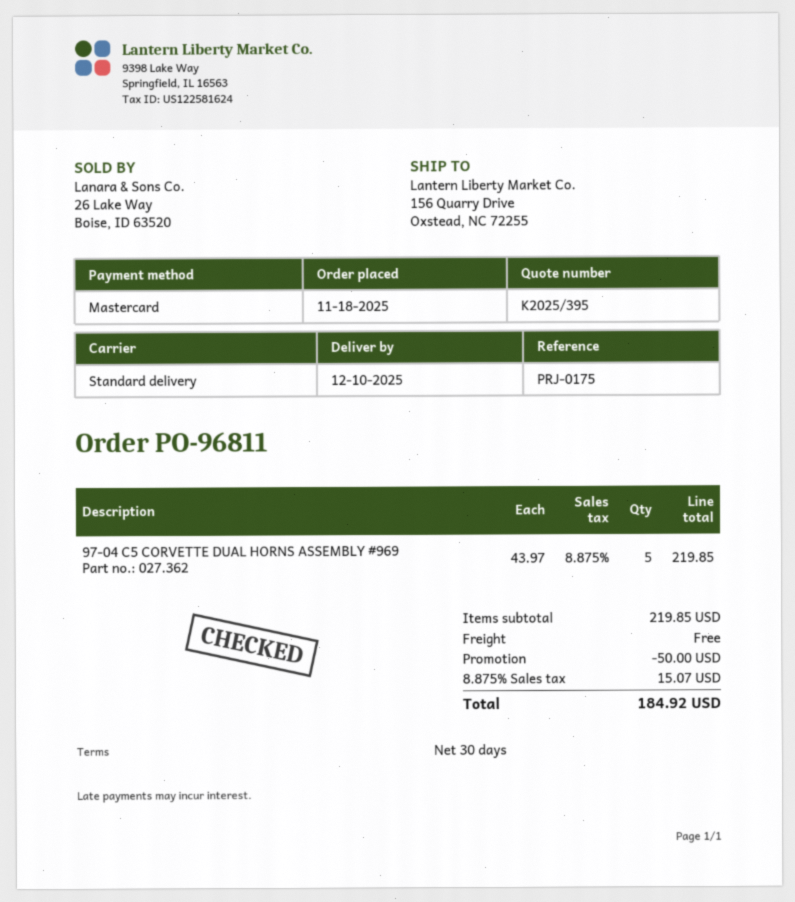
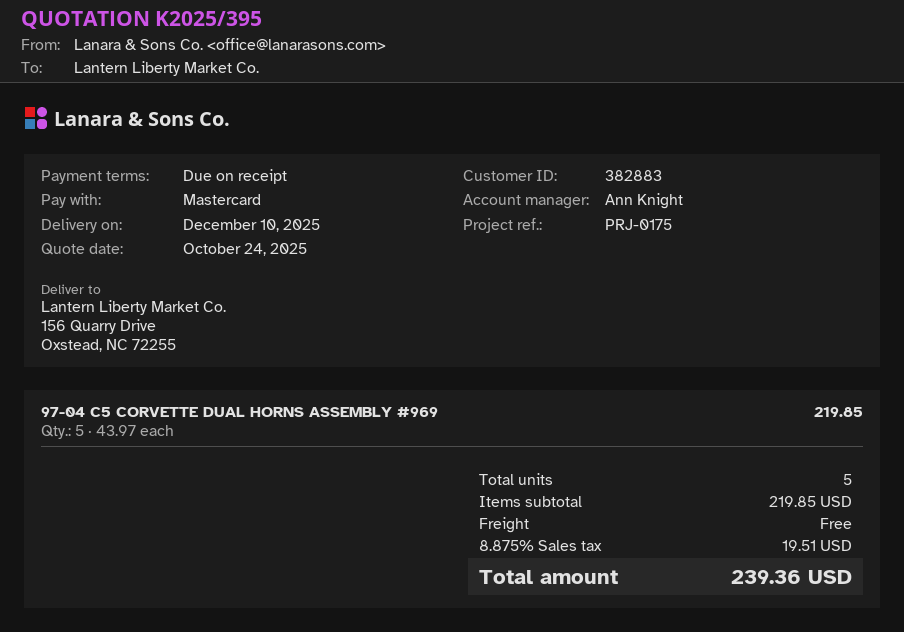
payment terms: 30 days -> on receipt
discount: 50.00 -> none
tax: 8.875% = 15.07 -> 8.875% = 19.51
total: 184.92 -> 239.36

